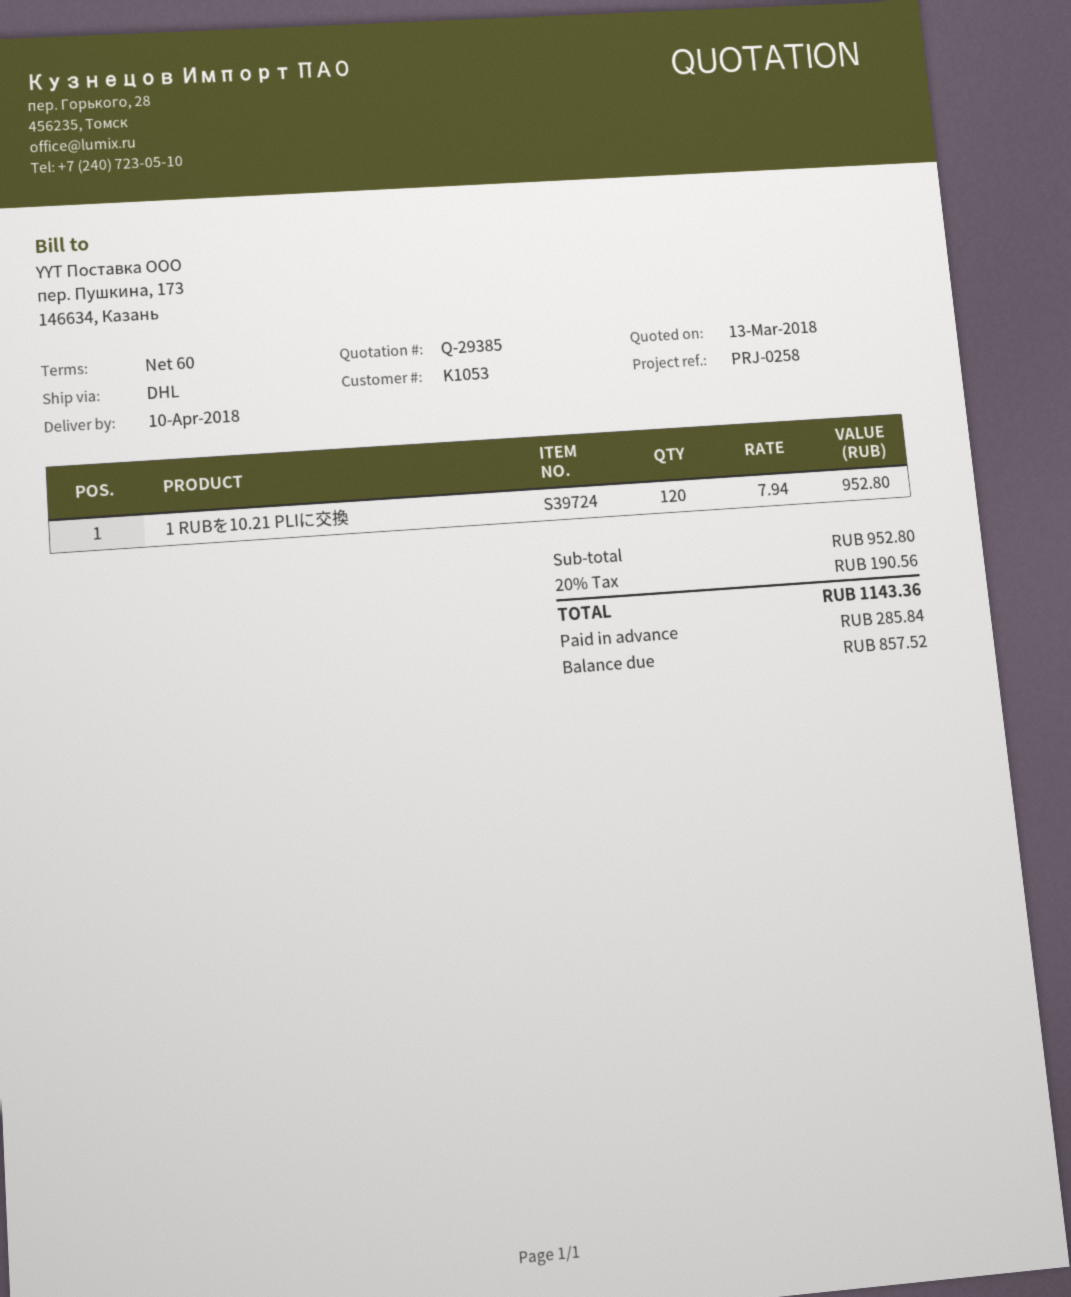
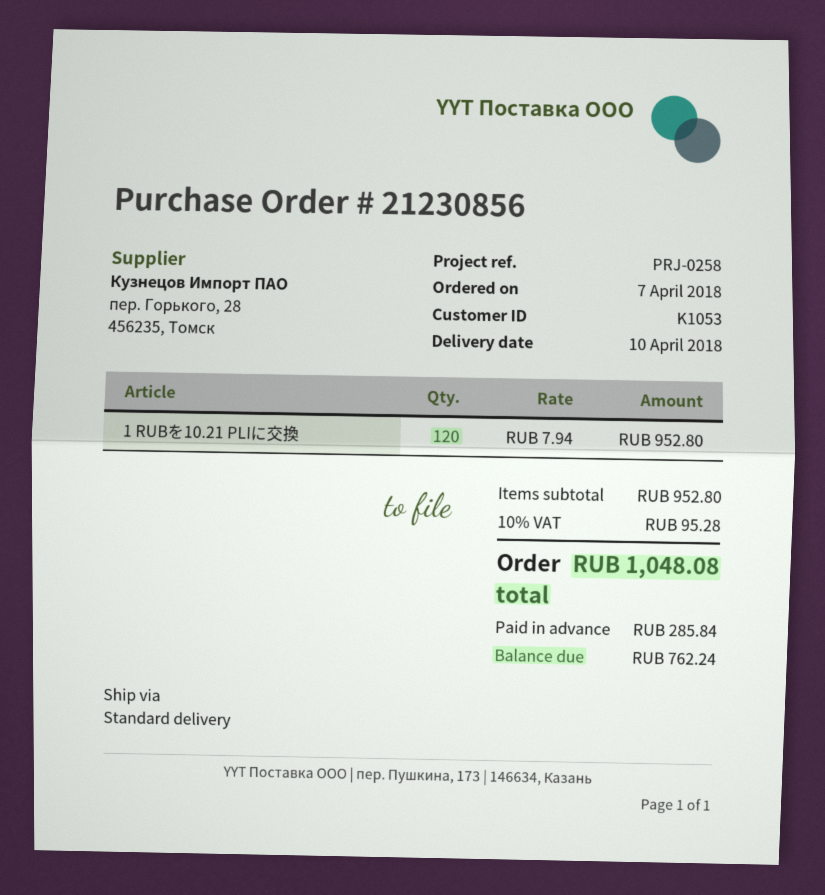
shipping method: DHL -> standard
tax: 20% = 190.56 -> 10% = 95.28
total: 1143.36 -> 1048.08
balance: 857.52 -> 762.24

